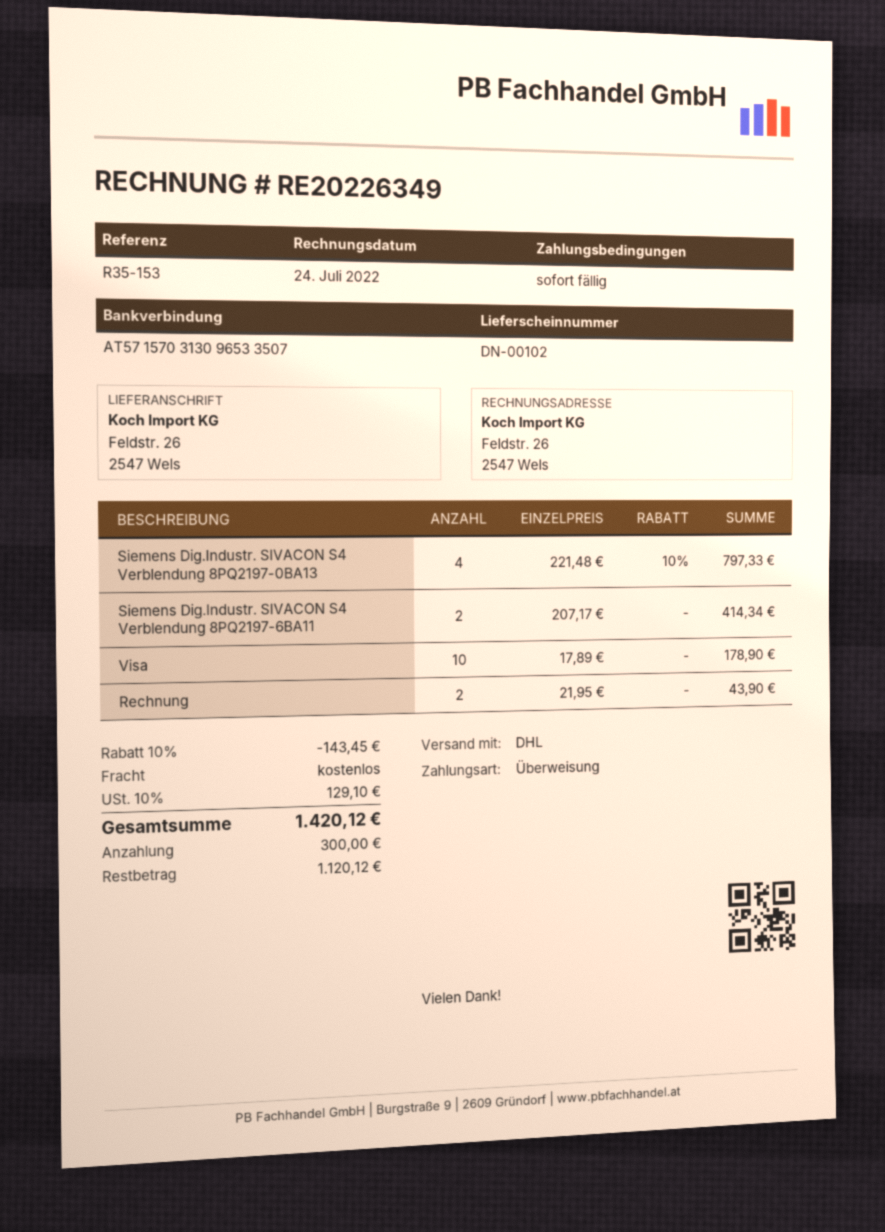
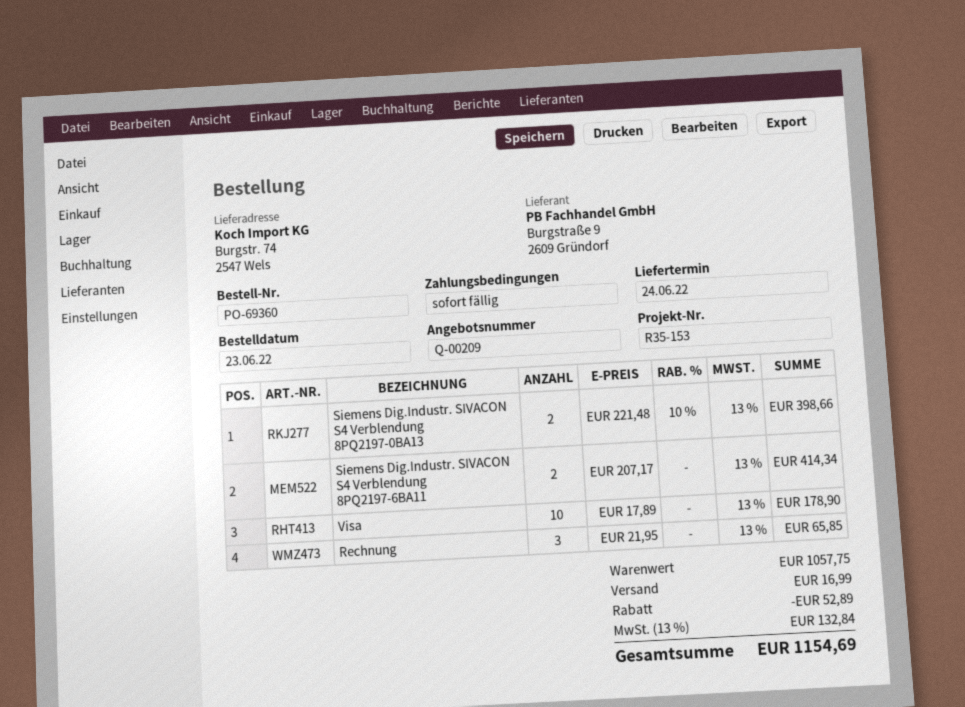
ship to: Feldstr. 26, 2547 Wels -> Burgstr. 74, 2547 Wels
Siemens Dig.Industr. SIVACON S4 Verblendung 8PQ2197-0BA13: 4 x 221.48 - 10% = 797.33 -> 2 x 221.48 - 10% = 398.66
Rechnung: 2 x 21.95 = 43.90 -> 3 x 21.95 = 65.85
discount: 143.45 -> 52.89
shipping: 0.00 -> 16.99
tax: 10% = 129.10 -> 13% = 132.84
total: 1420.12 -> 1154.69

